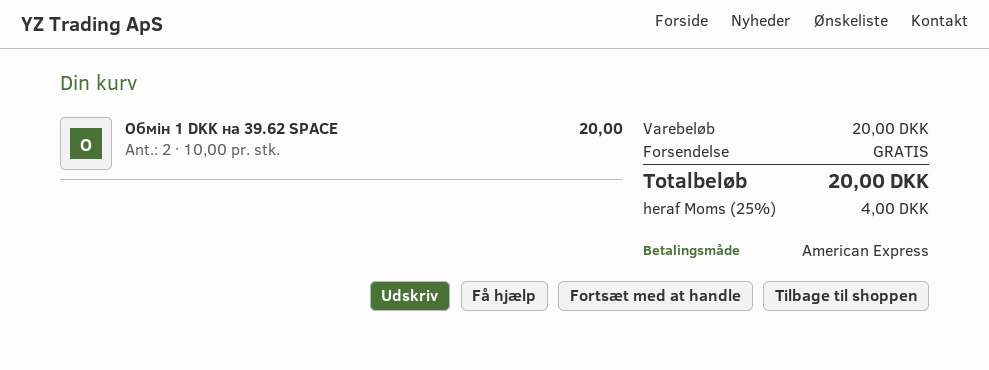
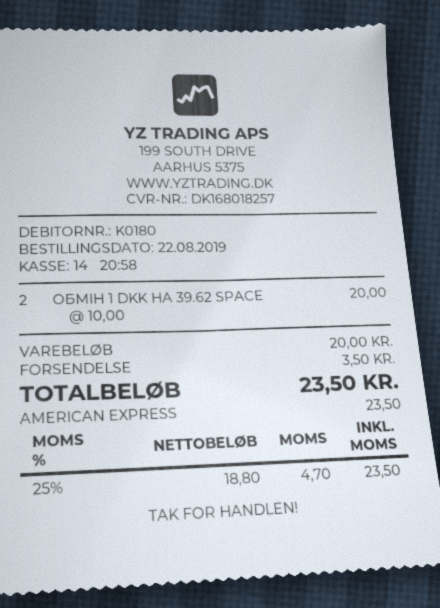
shipping: 0.00 -> 3.50
tax: 25% = 4.00 -> 25% = 4.70
total: 20.00 -> 23.50

